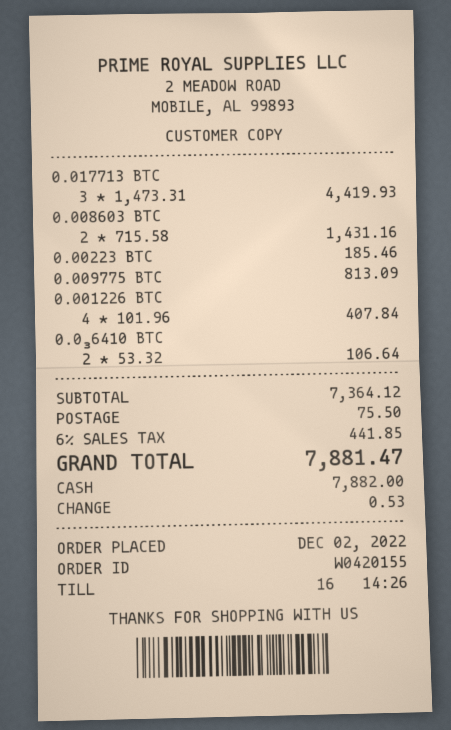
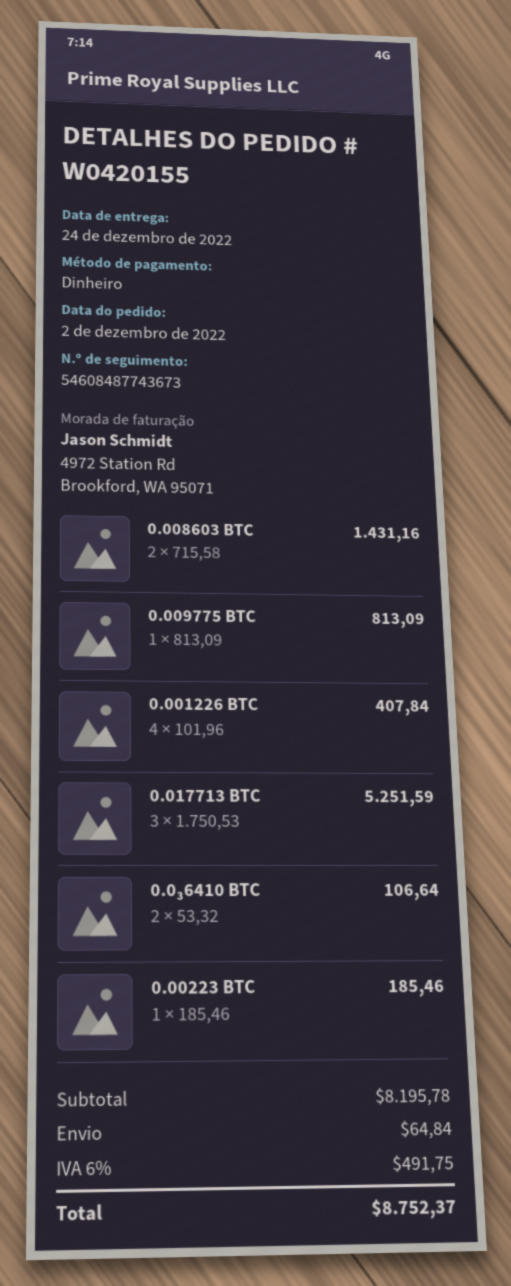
0.017713 BTC: 3 x 1473.31 = 4419.93 -> 3 x 1750.53 = 5251.59
subtotal: 7364.12 -> 8195.78
shipping: 75.50 -> 64.84
tax: 6% = 441.85 -> 6% = 491.75
total: 7881.47 -> 8752.37

